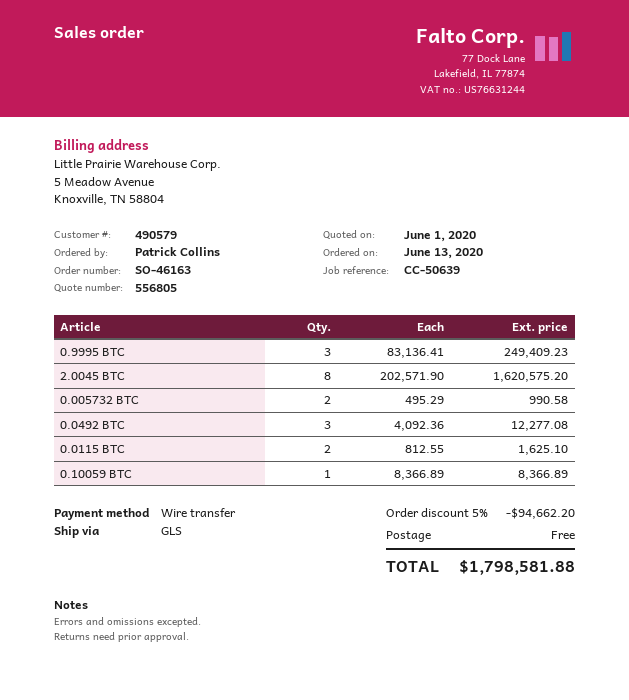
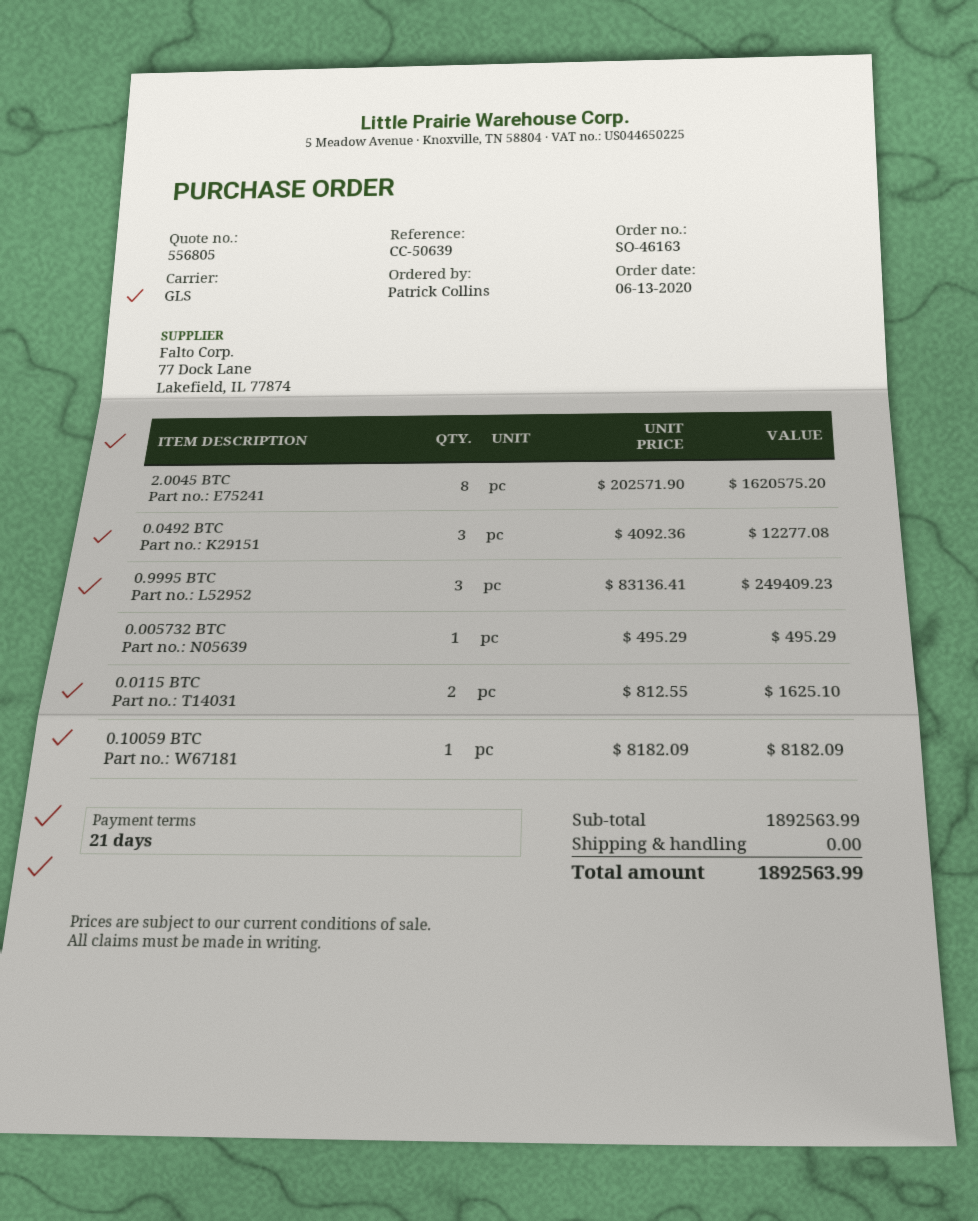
0.005732 BTC: 2 x 495.29 = 990.58 -> 1 x 495.29 = 495.29
0.10059 BTC: 1 x 8366.89 = 8366.89 -> 1 x 8182.09 = 8182.09
discount: 5% = 94662.20 -> none
total: 1798581.88 -> 1892563.99

